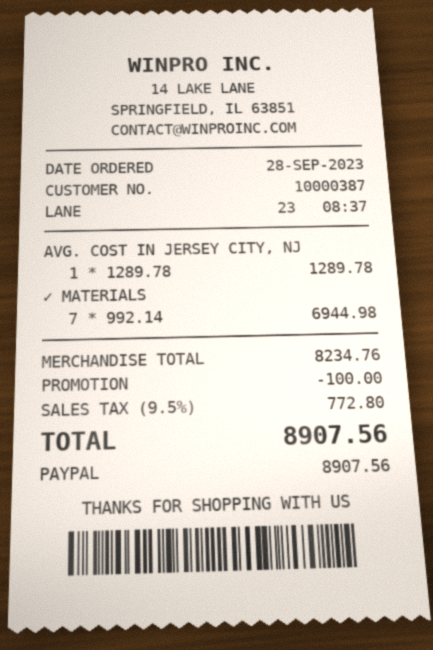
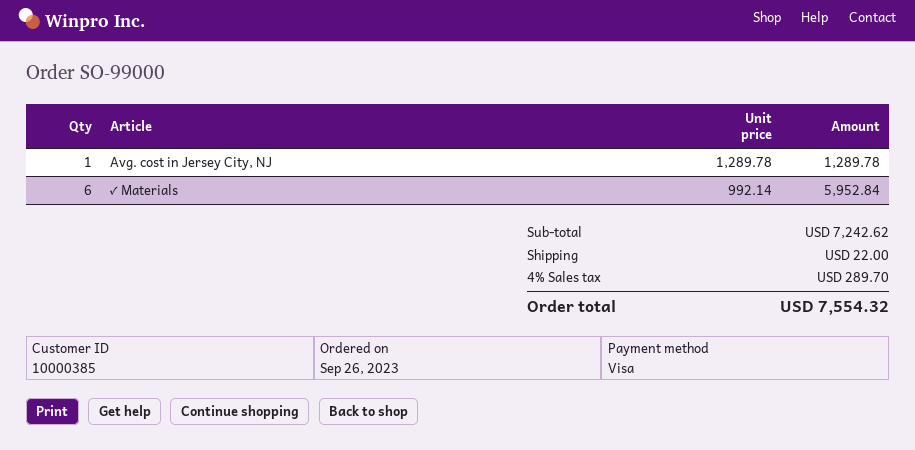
order date: 2023-09-28 -> 2023-09-26
customer number: 10000387 -> 10000385
payment method: PayPal -> Visa
✓ MATERIALS: 7 x 992.14 = 6944.98 -> 6 x 992.14 = 5952.84
subtotal: 8234.76 -> 7242.62
discount: 100.00 -> none
shipping: none -> 22.00
tax: 9.5% = 772.80 -> 4% = 289.70
total: 8907.56 -> 7554.32

